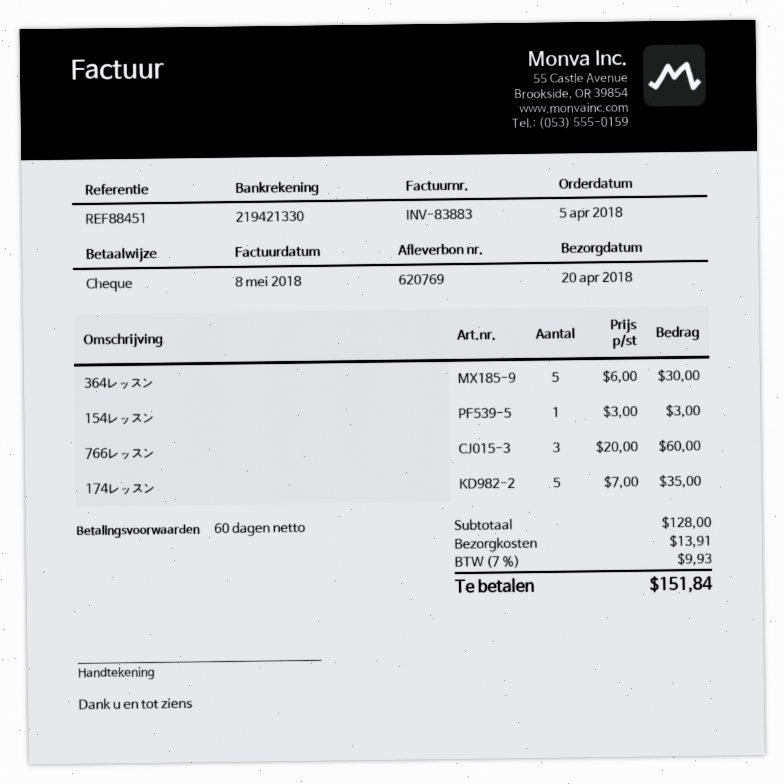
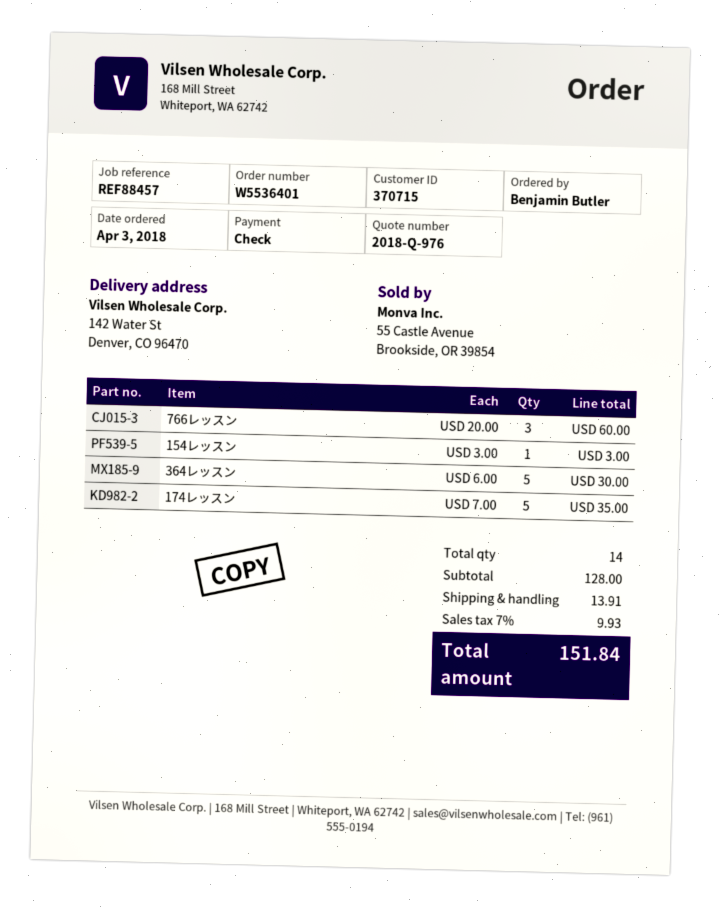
order date: 2018-04-05 -> 2018-04-03
reference: REF88451 -> REF88457

